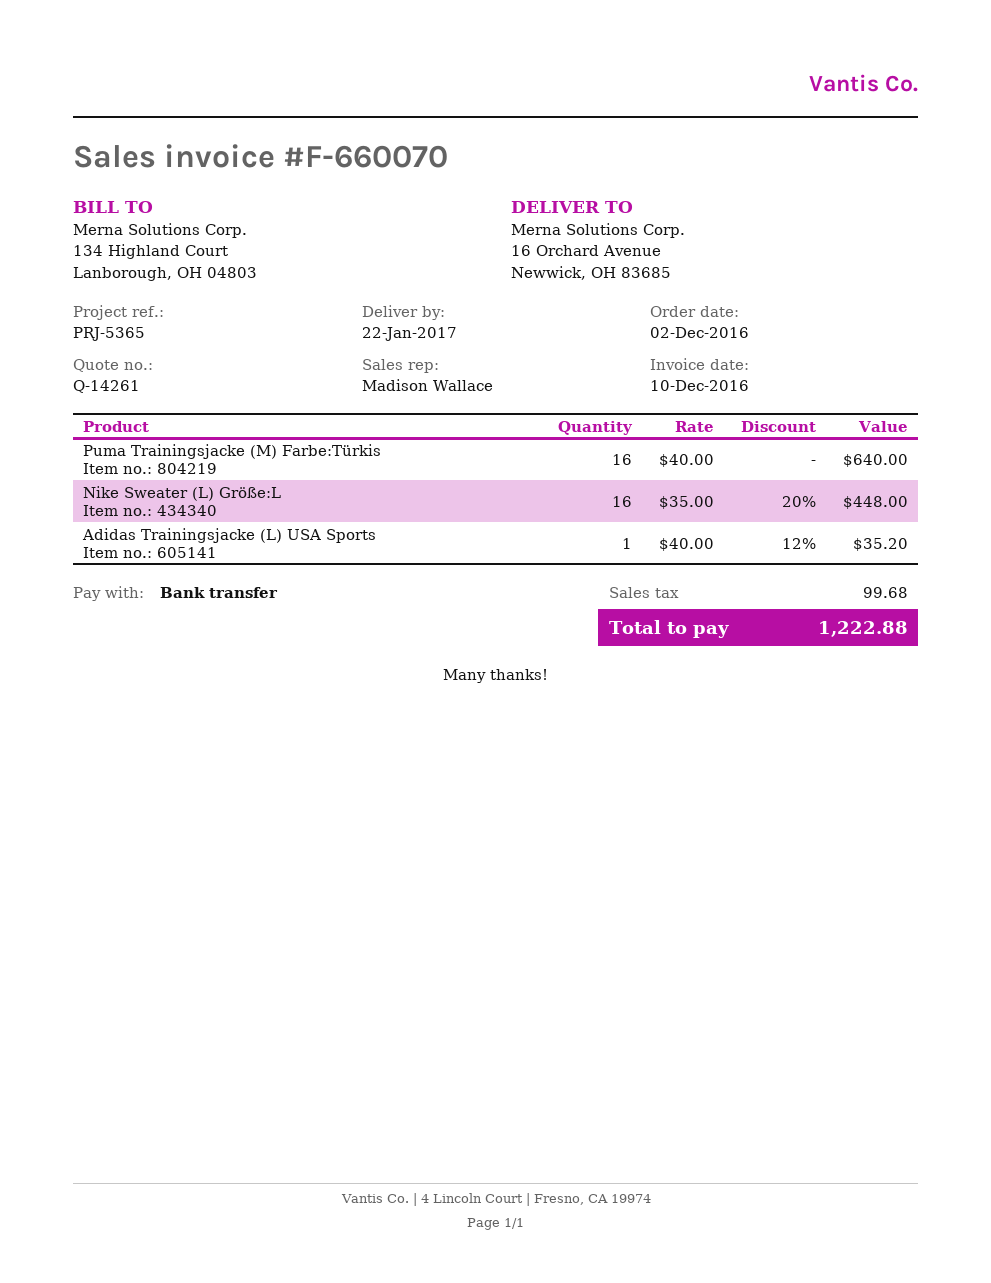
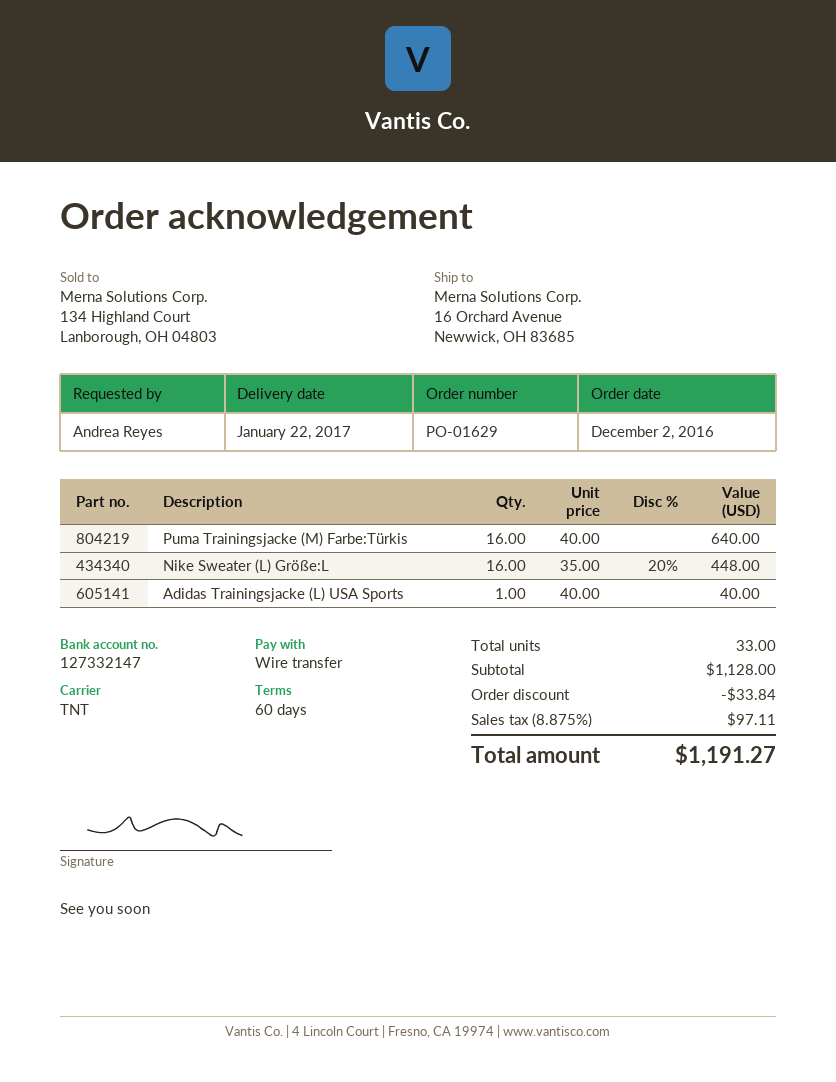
Adidas Trainingsjacke (L) USA Sports: 1 x 40.00 - 12% = 35.20 -> 1 x 40.00 = 40.00
discount: none -> 33.84
tax: 99.68 -> 97.11
total: 1222.88 -> 1191.27

